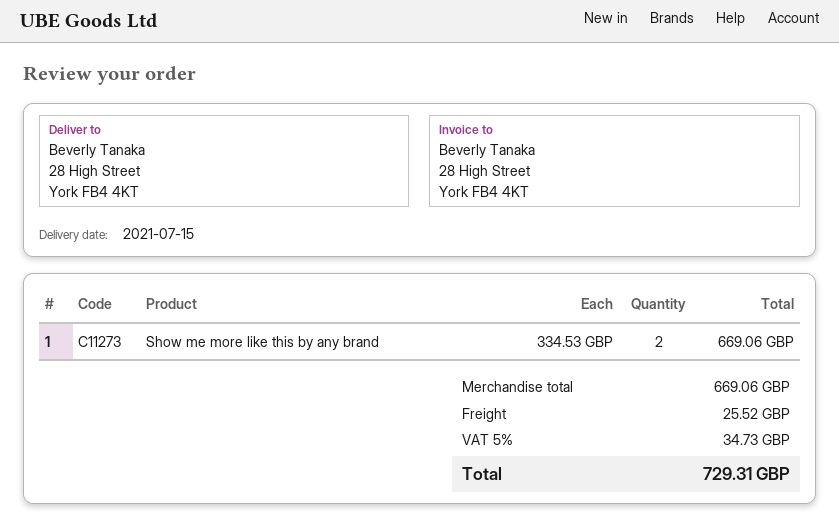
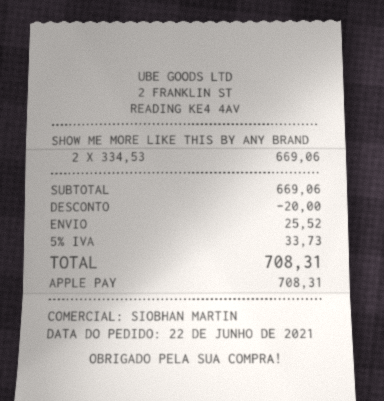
discount: none -> 20.00
tax: 5% = 34.73 -> 5% = 33.73
total: 729.31 -> 708.31

